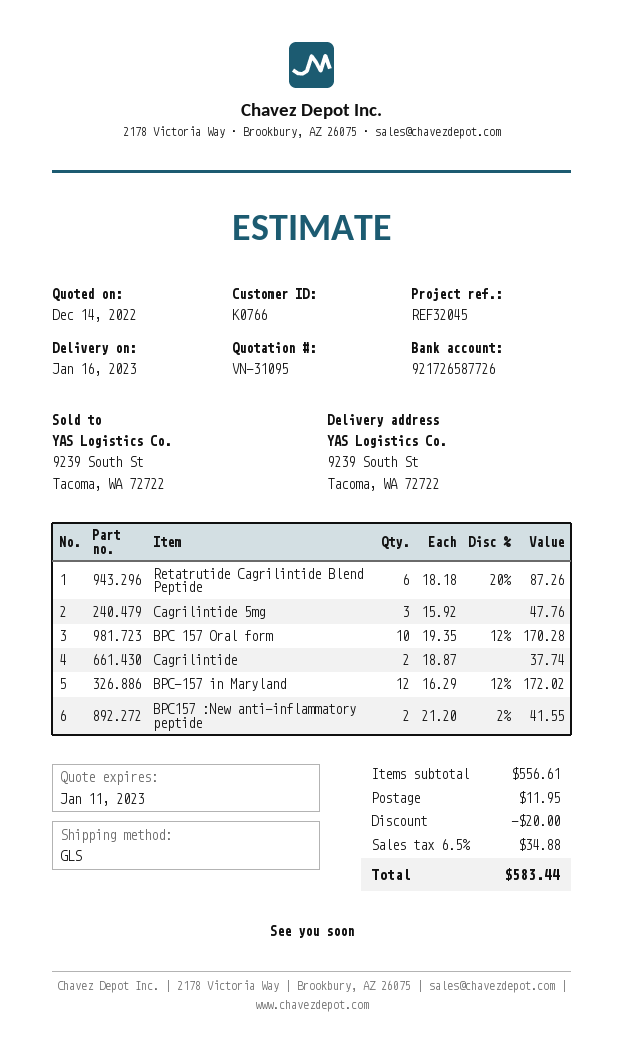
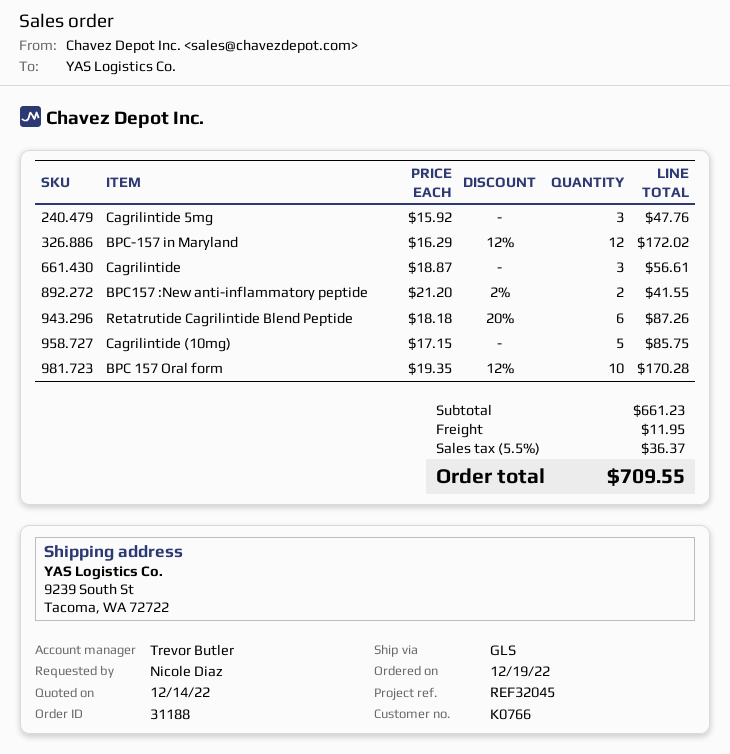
Cagrilintide: 2 x 18.87 = 37.74 -> 3 x 18.87 = 56.61
Cagrilintide (10mg): none -> 5 x 17.15 = 85.75
subtotal: 556.61 -> 661.23
discount: 20.00 -> none
tax: 6.5% = 34.88 -> 5.5% = 36.37
total: 583.44 -> 709.55

